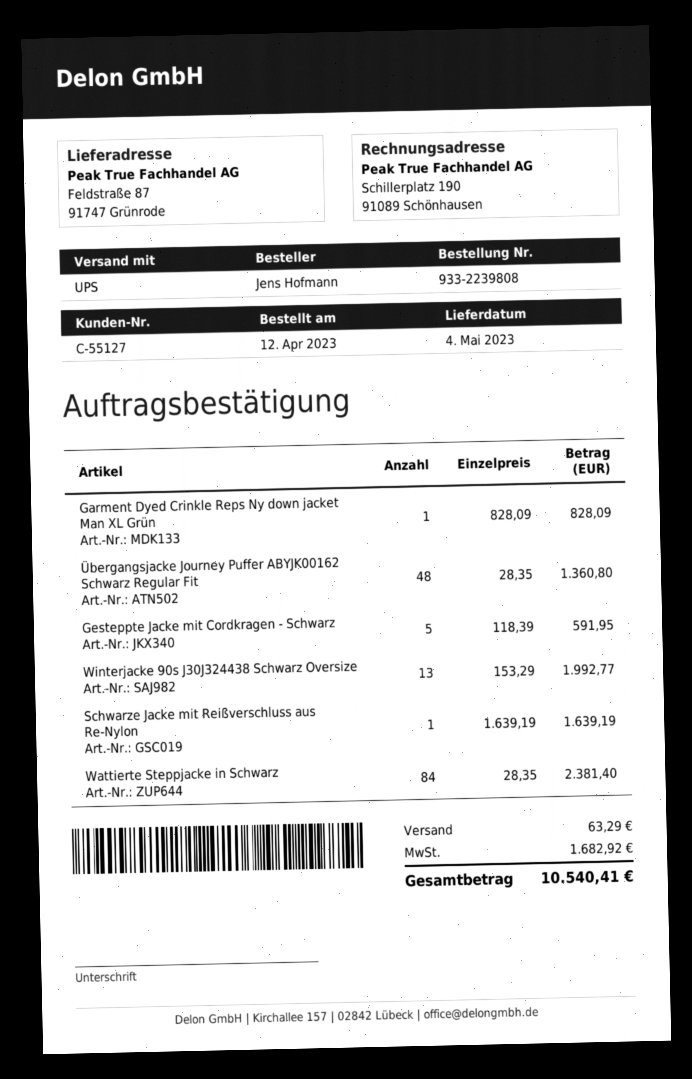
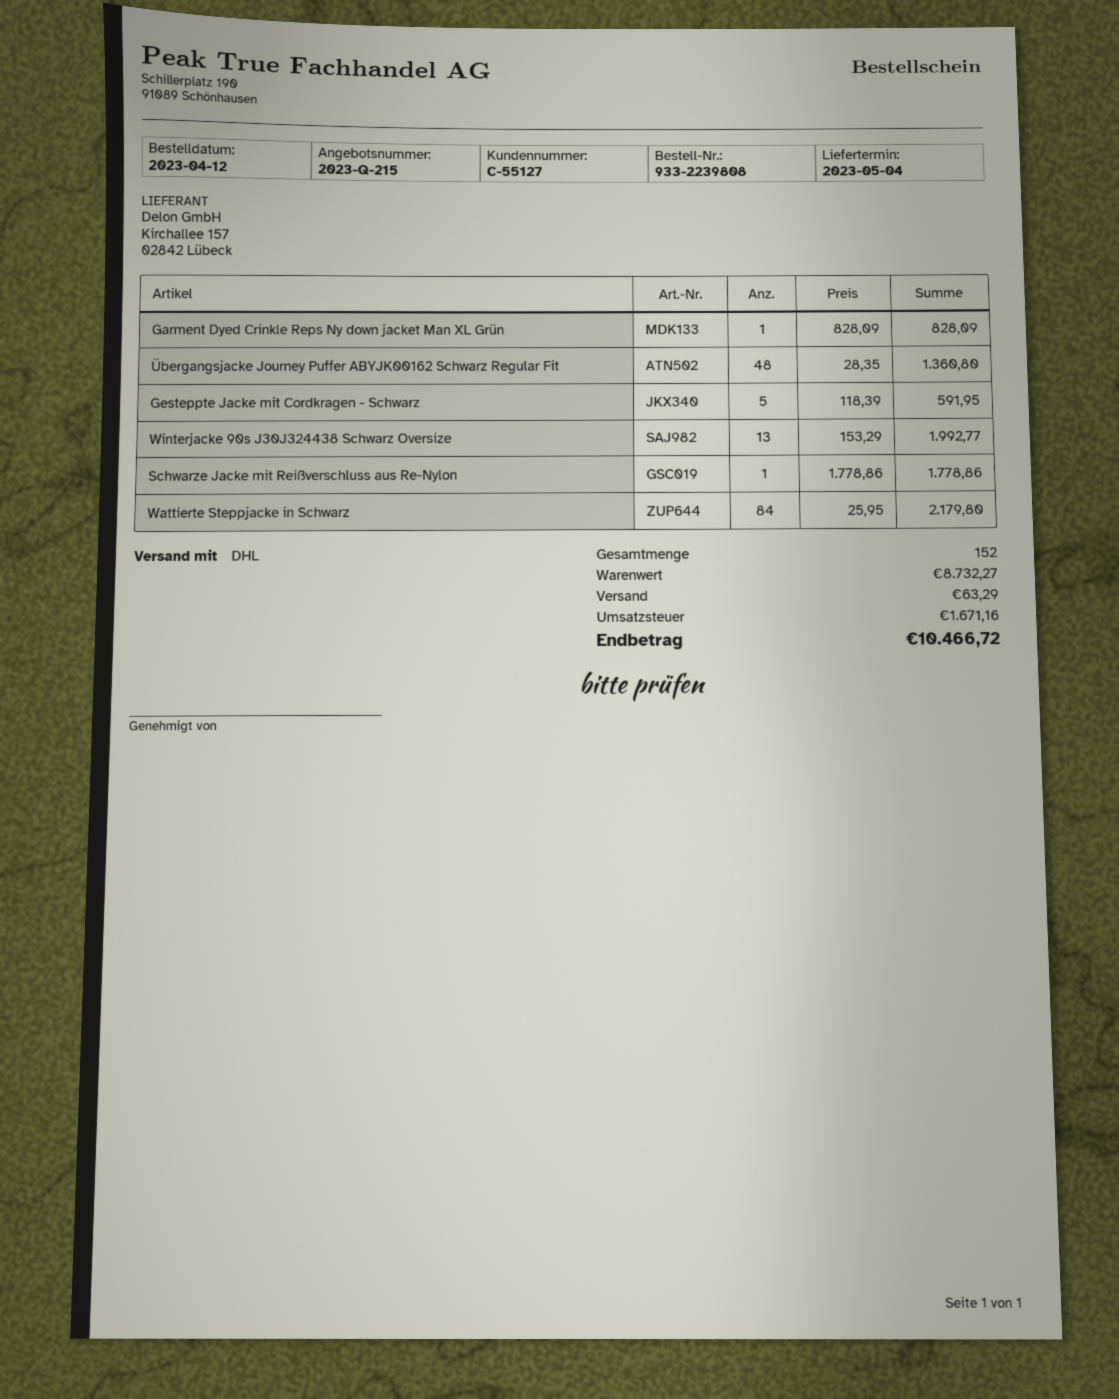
shipping method: UPS -> DHL
Schwarze Jacke mit Reißverschluss aus Re-Nylon: 1 x 1639.19 = 1639.19 -> 1 x 1778.86 = 1778.86
Wattierte Steppjacke in Schwarz: 84 x 28.35 = 2381.40 -> 84 x 25.95 = 2179.80
tax: 1682.92 -> 1671.16
total: 10540.41 -> 10466.72

